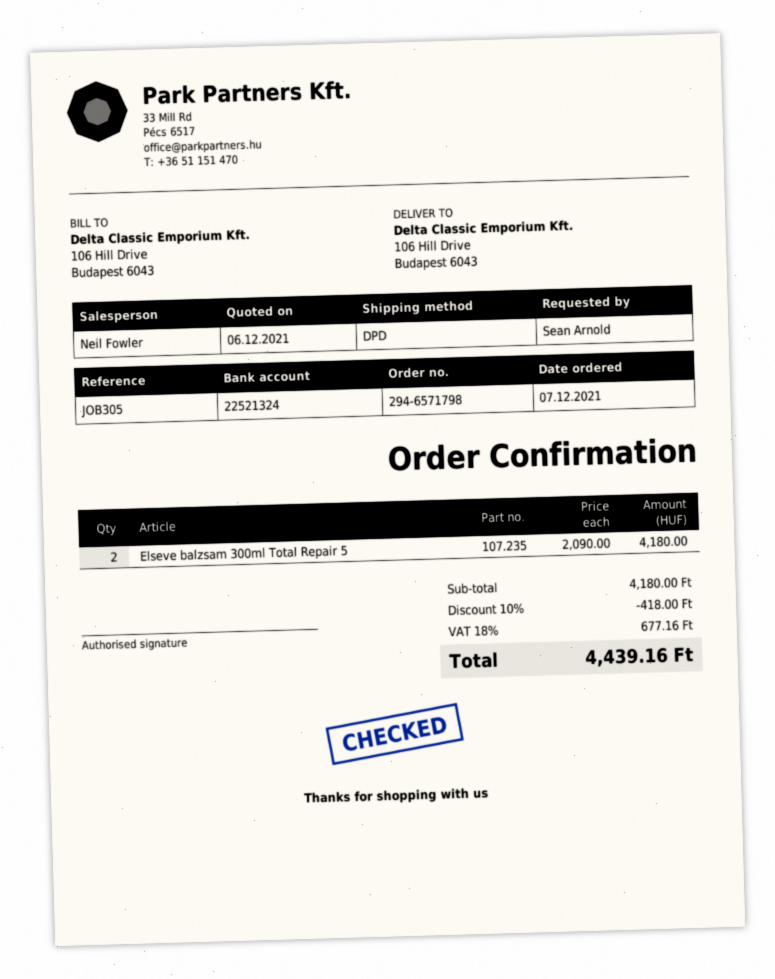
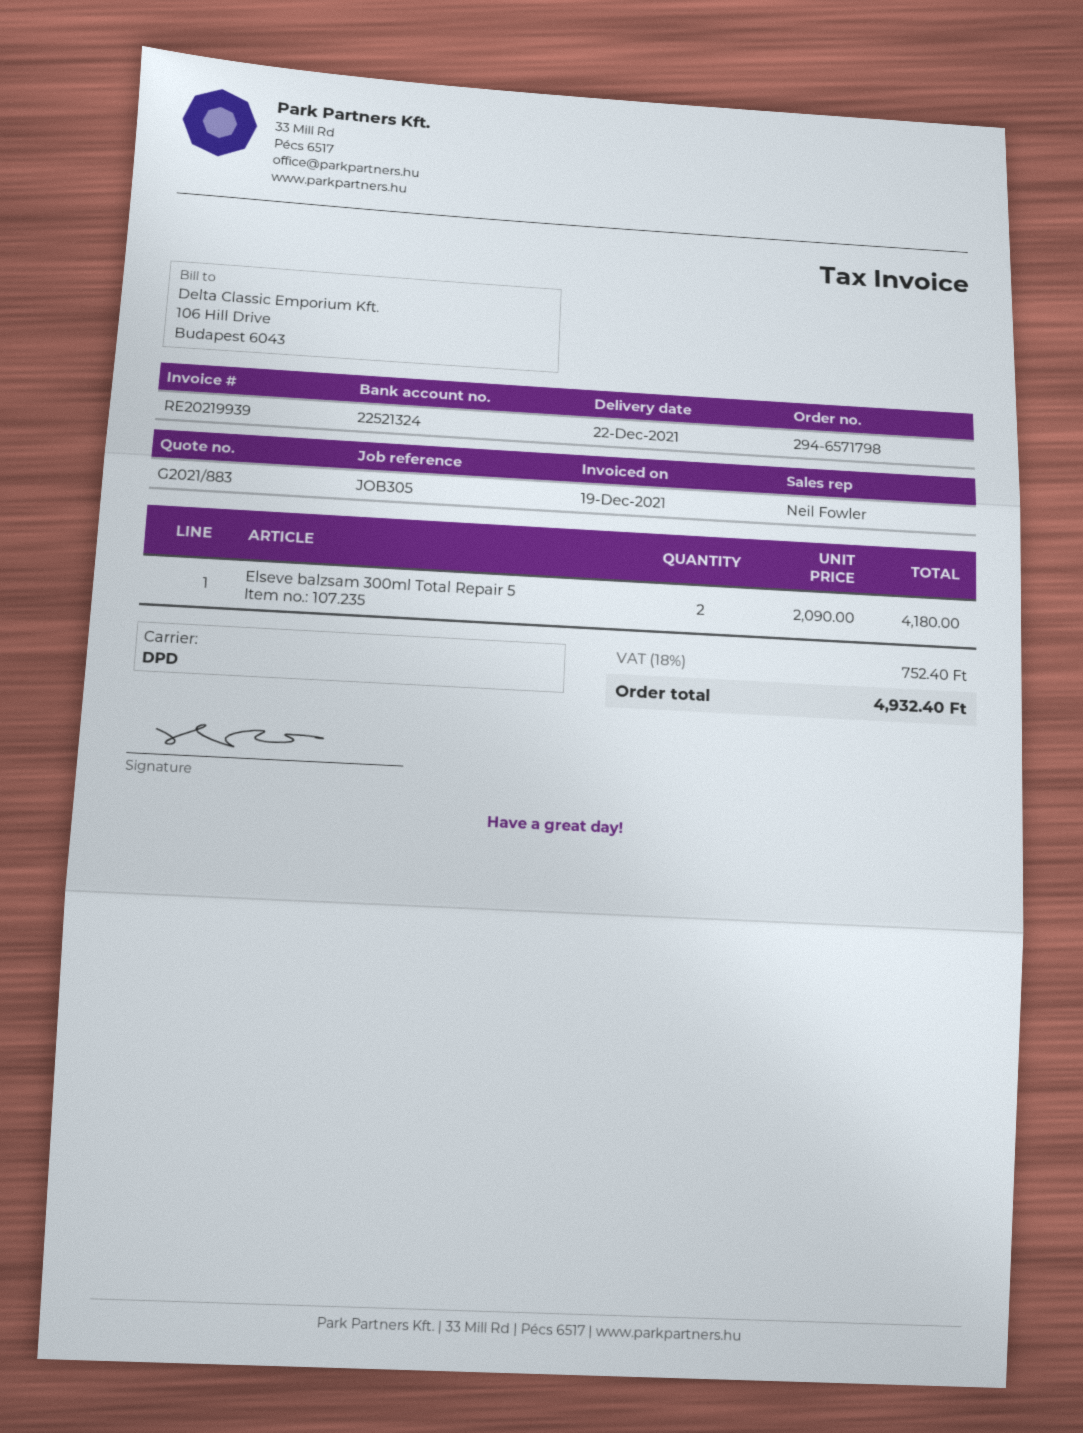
discount: 10% = 418.00 -> none
tax: 18% = 677.16 -> 18% = 752.40
total: 4439.16 -> 4932.40

